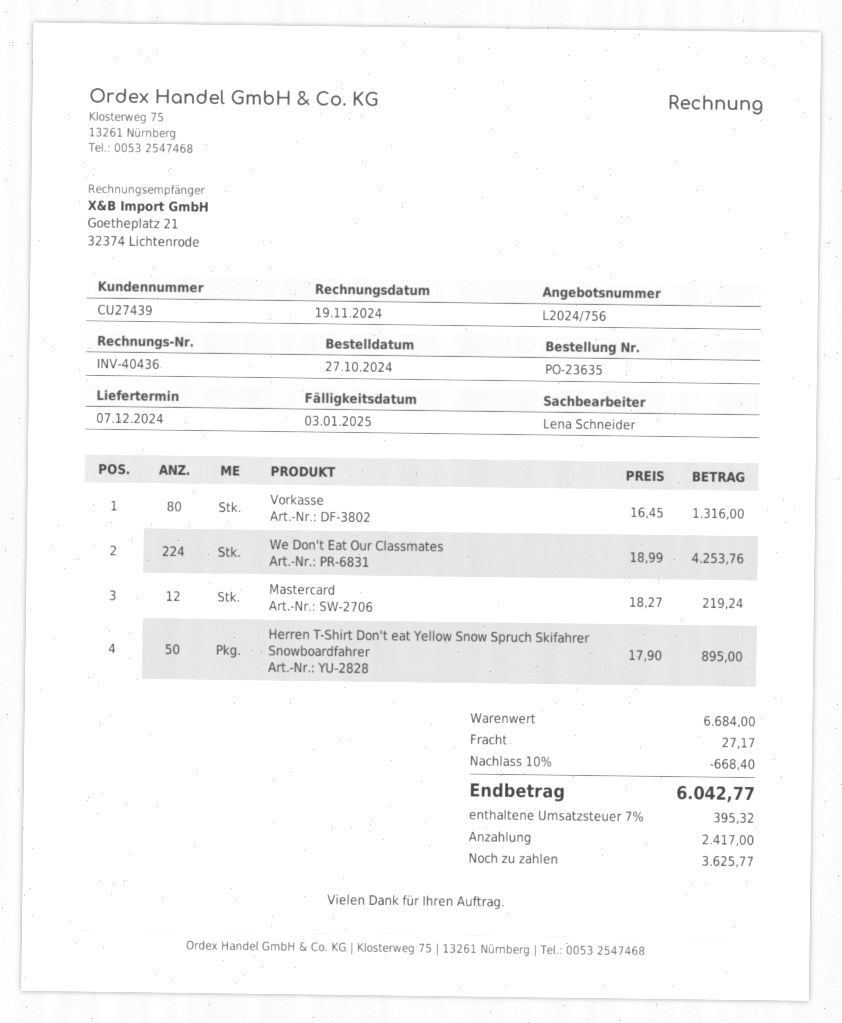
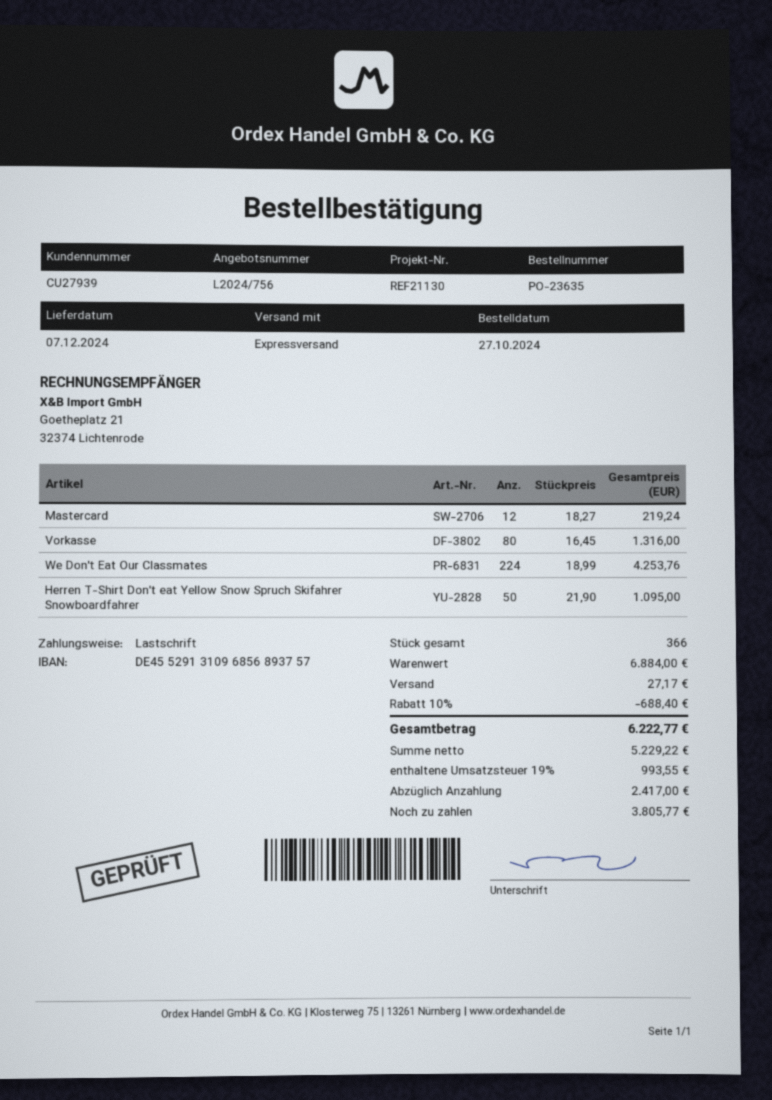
customer number: CU27439 -> CU27939
Herren T-Shirt Don't eat Yellow Snow Spruch Skifahrer Snowboardfahrer: 50 x 17.90 = 895.00 -> 50 x 21.90 = 1095.00
subtotal: 6684.00 -> 6884.00
discount: 10% = 668.40 -> 10% = 688.40
tax: 7% = 395.32 -> 19% = 993.55
total: 6042.77 -> 6222.77
balance: 3625.77 -> 3805.77

